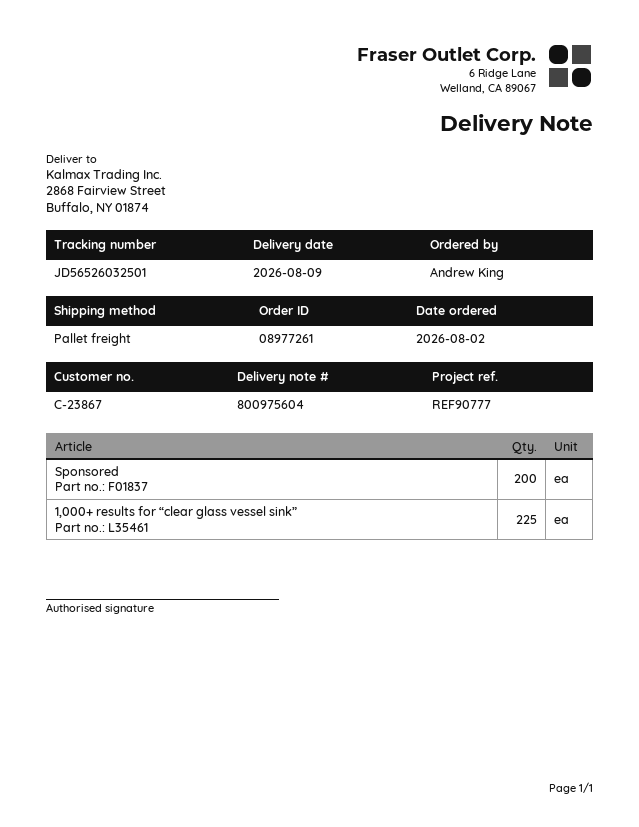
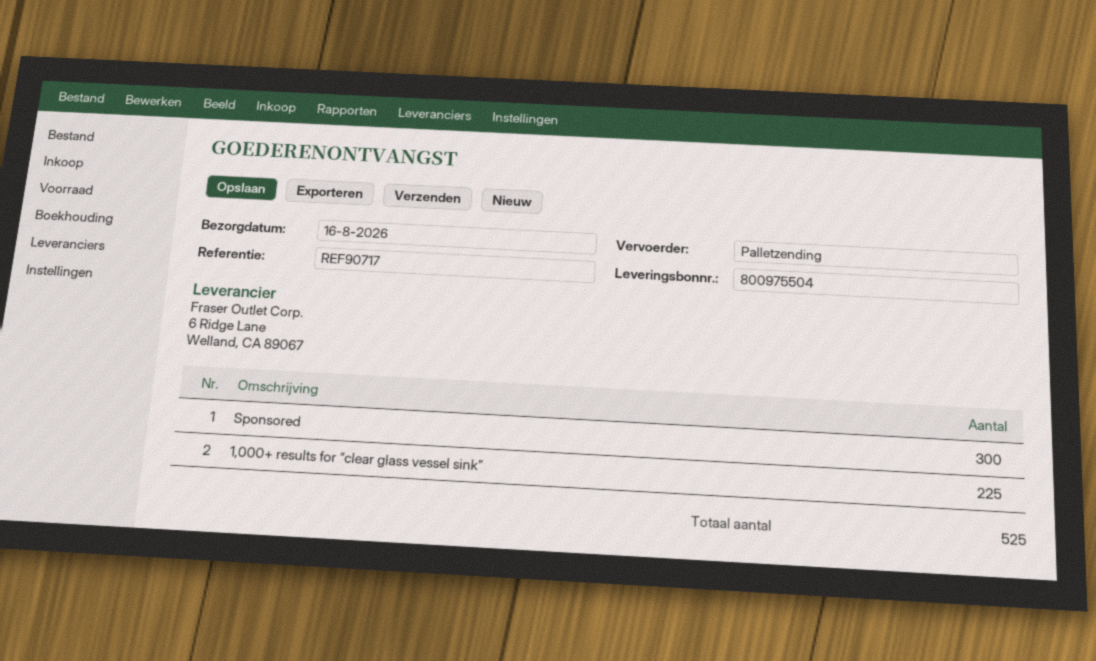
delivery note number: 800975604 -> 800975504
delivery date: 2026-08-09 -> 2026-08-16
reference: REF90777 -> REF90717
Sponsored: 200 -> 300

